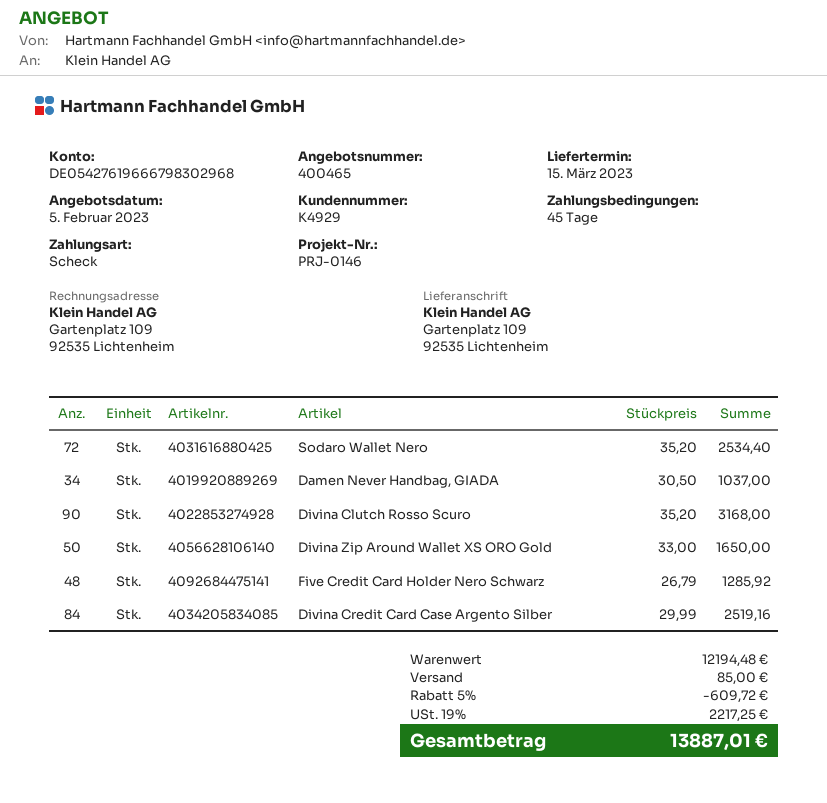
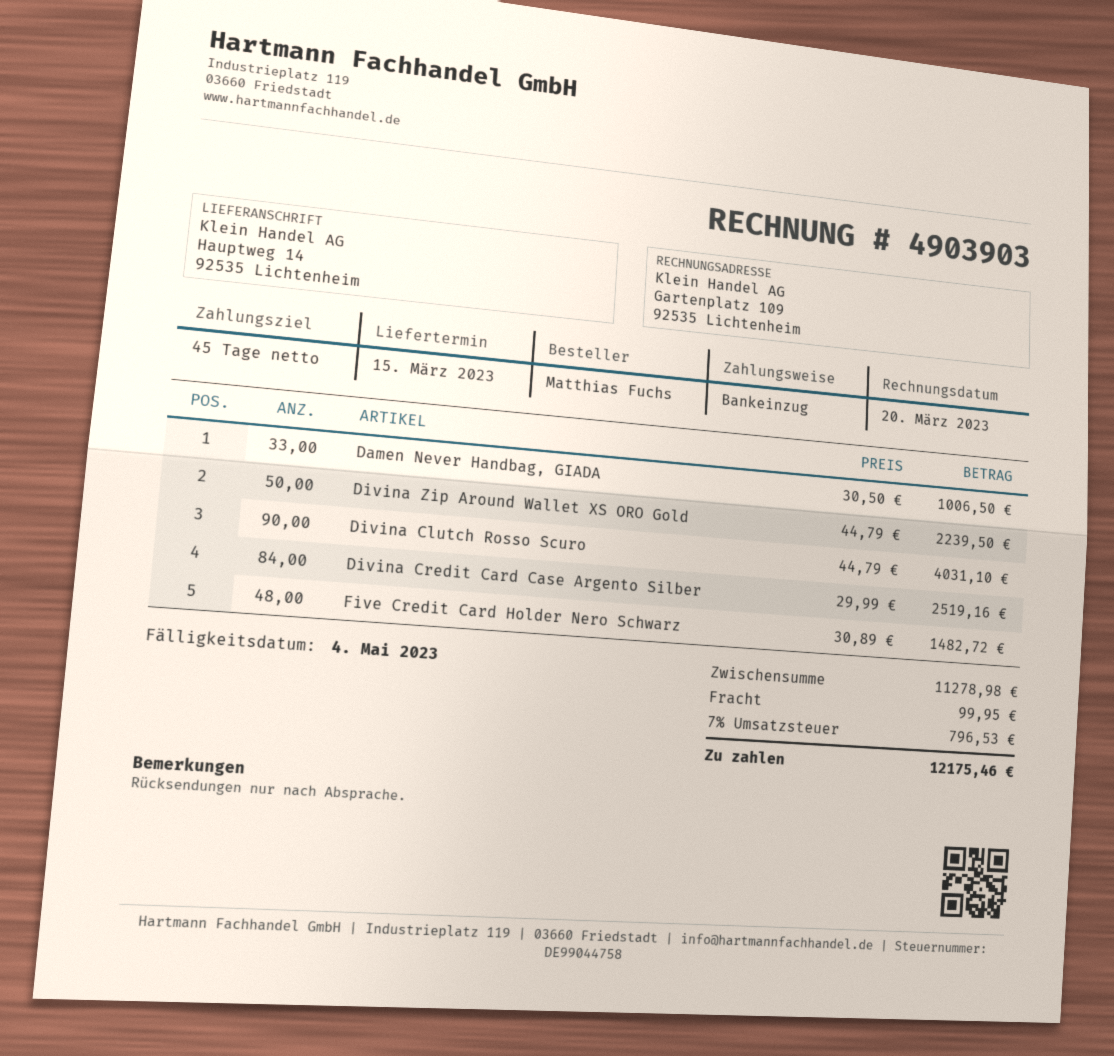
payment method: cheque -> direct debit
ship to: Gartenplatz 109, 92535 Lichtenheim -> Hauptweg 14, 92535 Lichtenheim
Sodaro Wallet Nero: 72 x 35.20 = 2534.40 -> none
Damen Never Handbag, GIADA: 34 x 30.50 = 1037.00 -> 33 x 30.50 = 1006.50
Divina Clutch Rosso Scuro: 90 x 35.20 = 3168.00 -> 90 x 44.79 = 4031.10
Divina Zip Around Wallet XS ORO Gold: 50 x 33.00 = 1650.00 -> 50 x 44.79 = 2239.50
Five Credit Card Holder Nero Schwarz: 48 x 26.79 = 1285.92 -> 48 x 30.89 = 1482.72
subtotal: 12194.48 -> 11278.98
discount: 5% = 609.72 -> none
shipping: 85.00 -> 99.95
tax: 19% = 2217.25 -> 7% = 796.53
total: 13887.01 -> 12175.46

